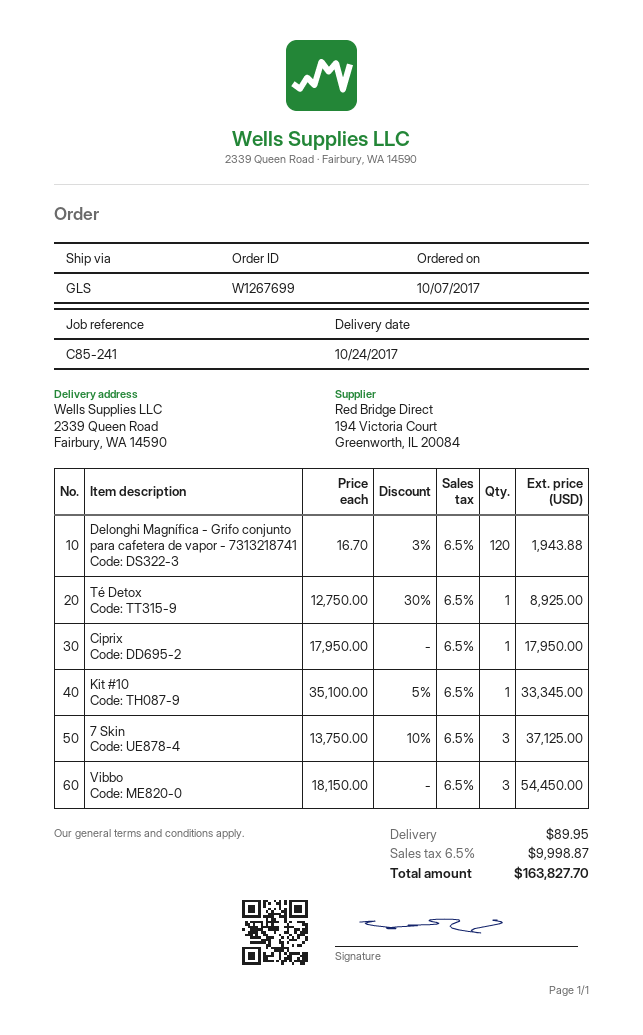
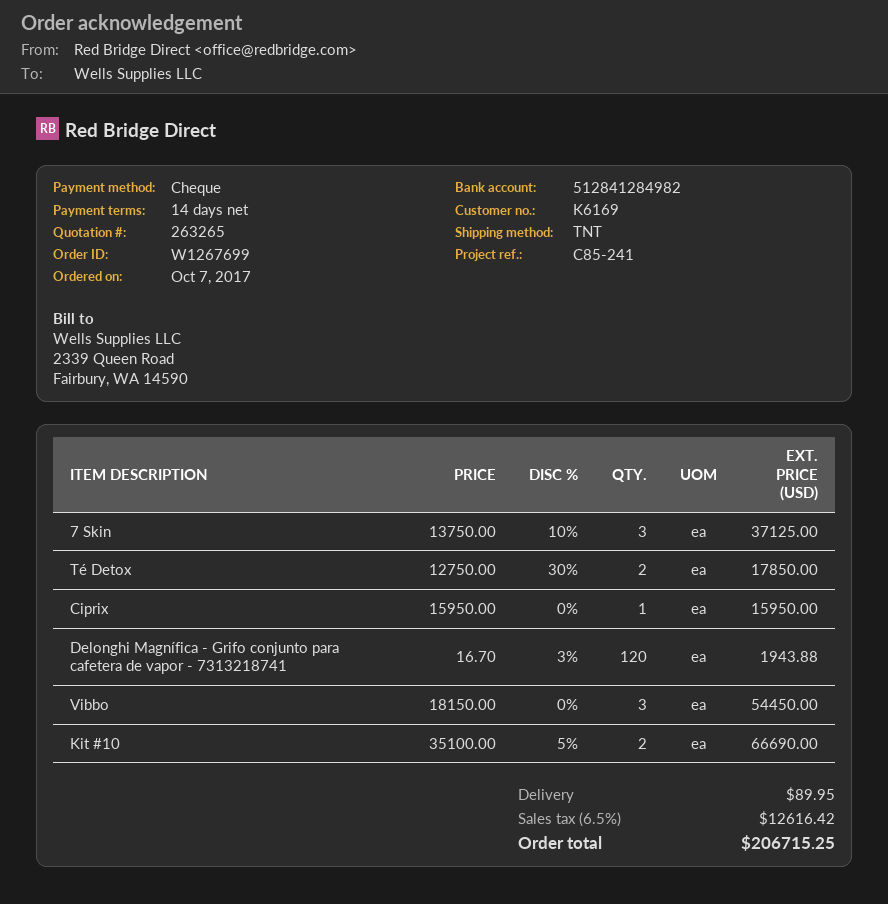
shipping method: GLS -> TNT
Té Detox: 1 x 12750.00 - 30% = 8925.00 -> 2 x 12750.00 - 30% = 17850.00
Ciprix: 1 x 17950.00 = 17950.00 -> 1 x 15950.00 = 15950.00
Kit #10: 1 x 35100.00 - 5% = 33345.00 -> 2 x 35100.00 - 5% = 66690.00
tax: 6.5% = 9998.87 -> 6.5% = 12616.42
total: 163827.70 -> 206715.25

